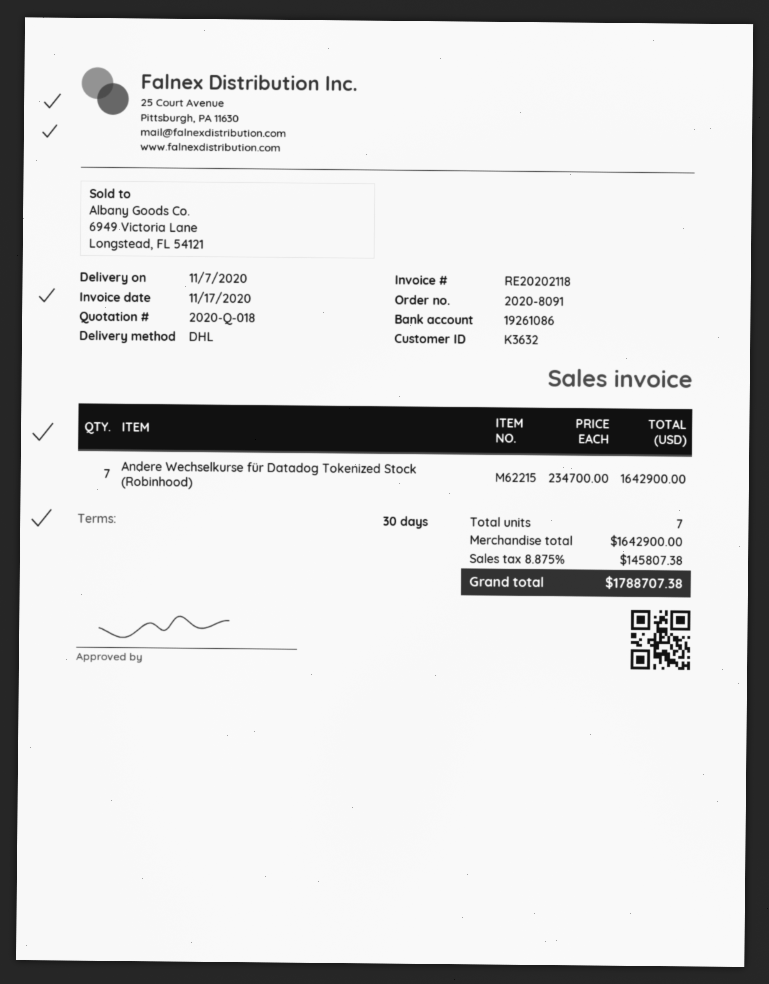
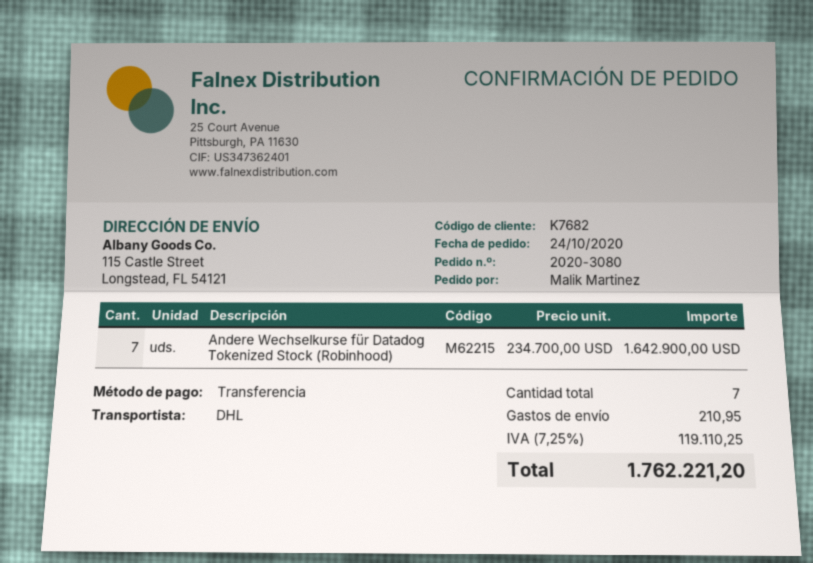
order number: 2020-8091 -> 2020-3080
customer number: K3632 -> K7682
shipping: none -> 210.95
tax: 8.875% = 145807.38 -> 7.25% = 119110.25
total: 1788707.38 -> 1762221.20

